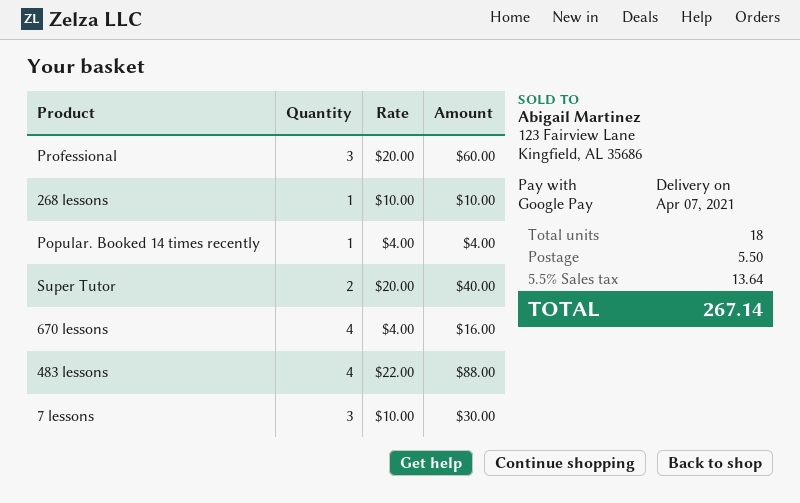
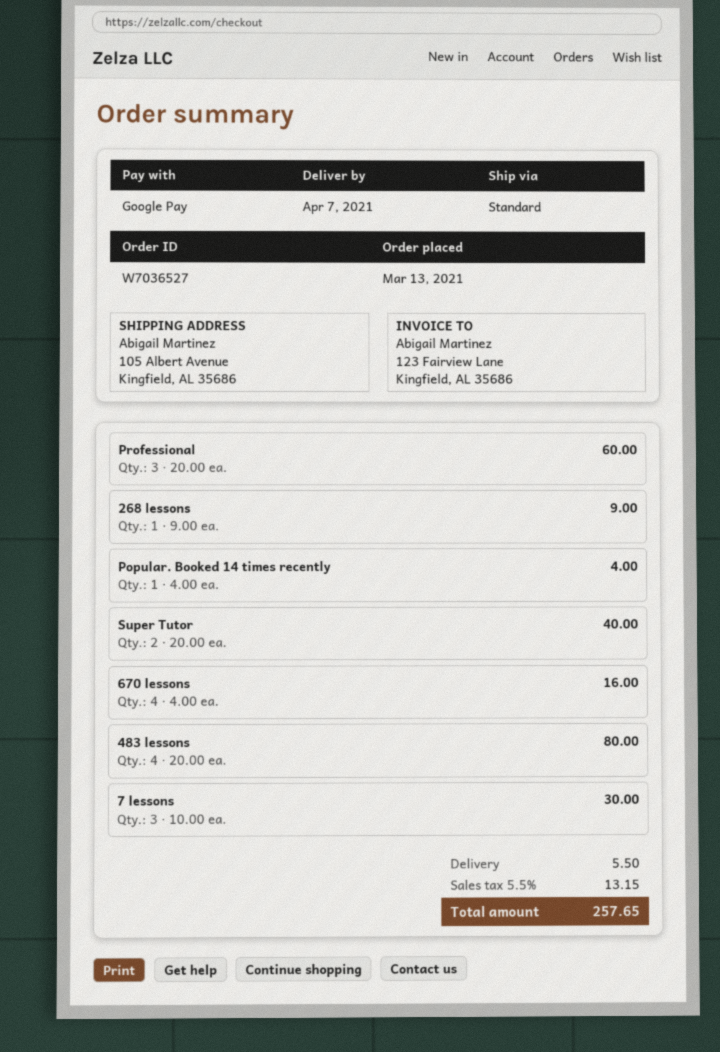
268 lessons: 1 x 10.00 = 10.00 -> 1 x 9.00 = 9.00
483 lessons: 4 x 22.00 = 88.00 -> 4 x 20.00 = 80.00
tax: 5.5% = 13.64 -> 5.5% = 13.15
total: 267.14 -> 257.65

